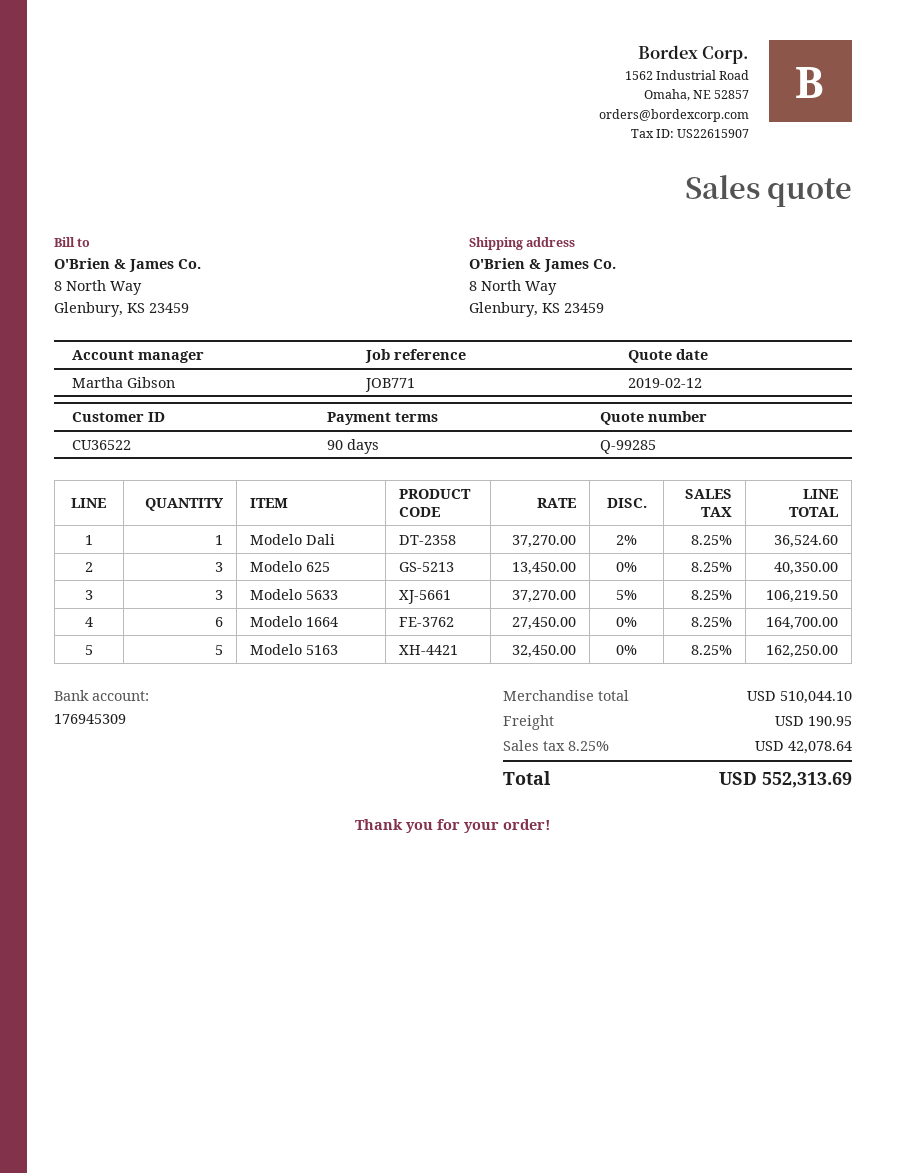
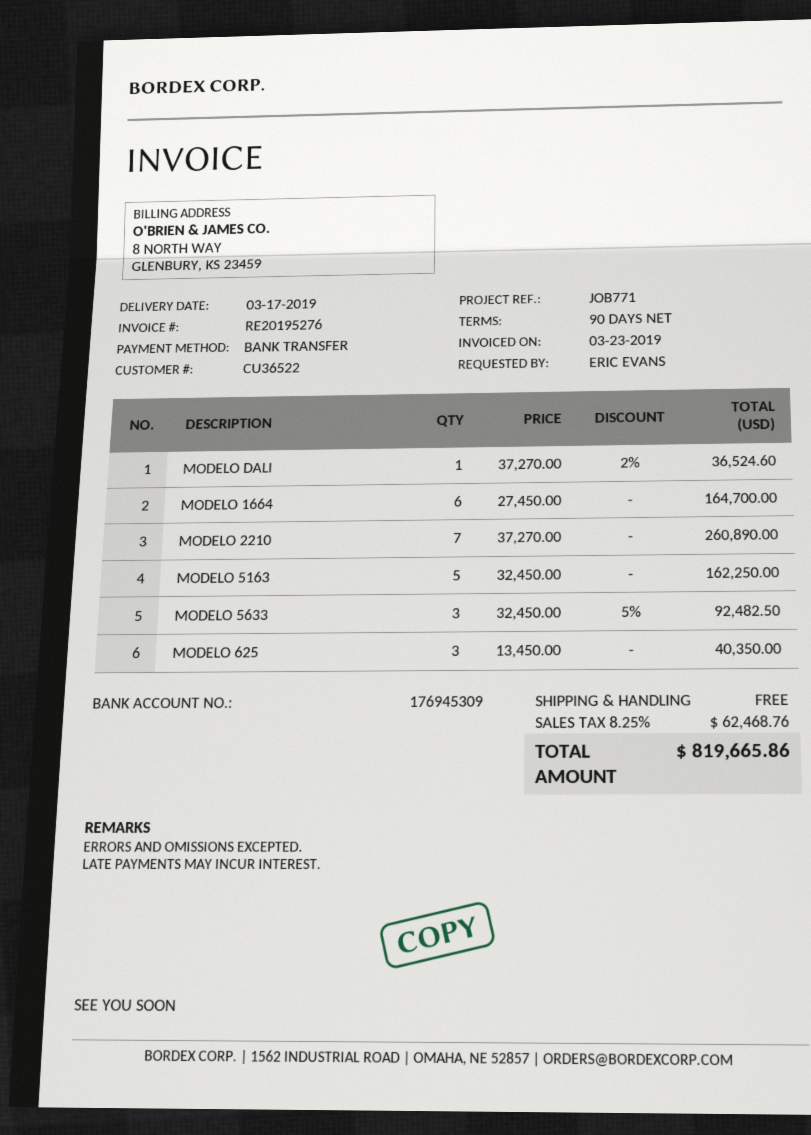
Modelo 5633: 3 x 37270.00 - 5% = 106219.50 -> 3 x 32450.00 - 5% = 92482.50
MODELO 2210: none -> 7 x 37270.00 = 260890.00
shipping: 190.95 -> 0.00
tax: 8.25% = 42078.64 -> 8.25% = 62468.76
total: 552313.69 -> 819665.86

